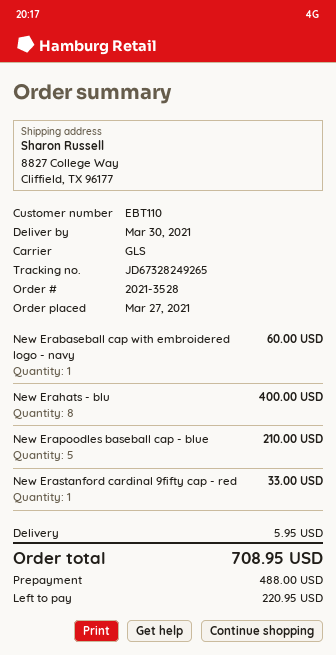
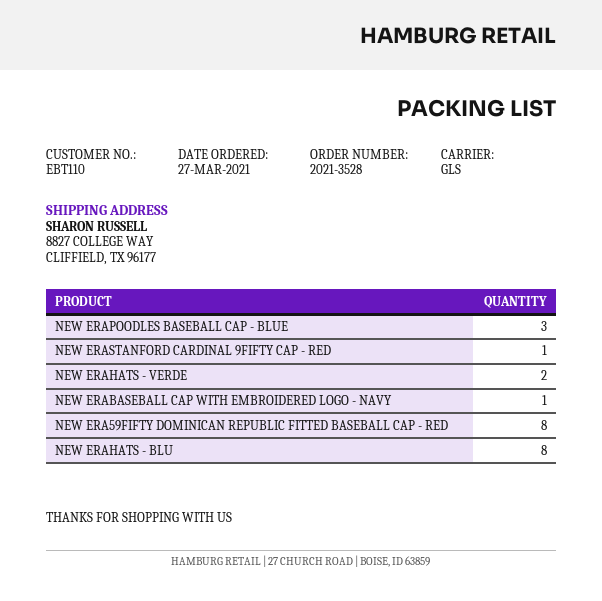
New Erapoodles baseball cap - blue: 5 -> 3
NEW ERAHATS - VERDE: none -> 2
NEW ERA59FIFTY DOMINICAN REPUBLIC FITTED BASEBALL CAP - RED: none -> 8

